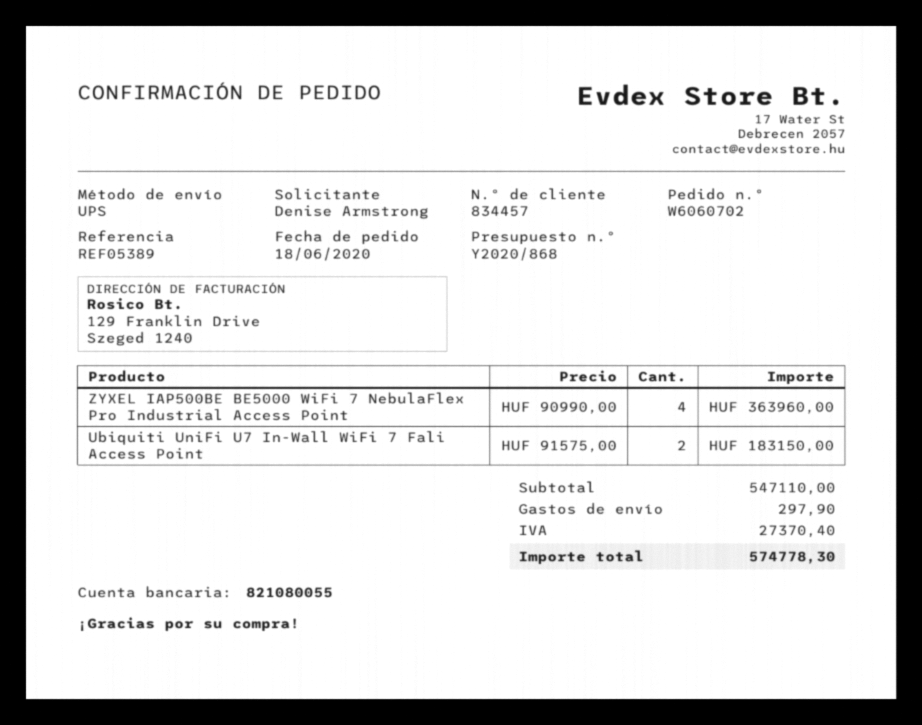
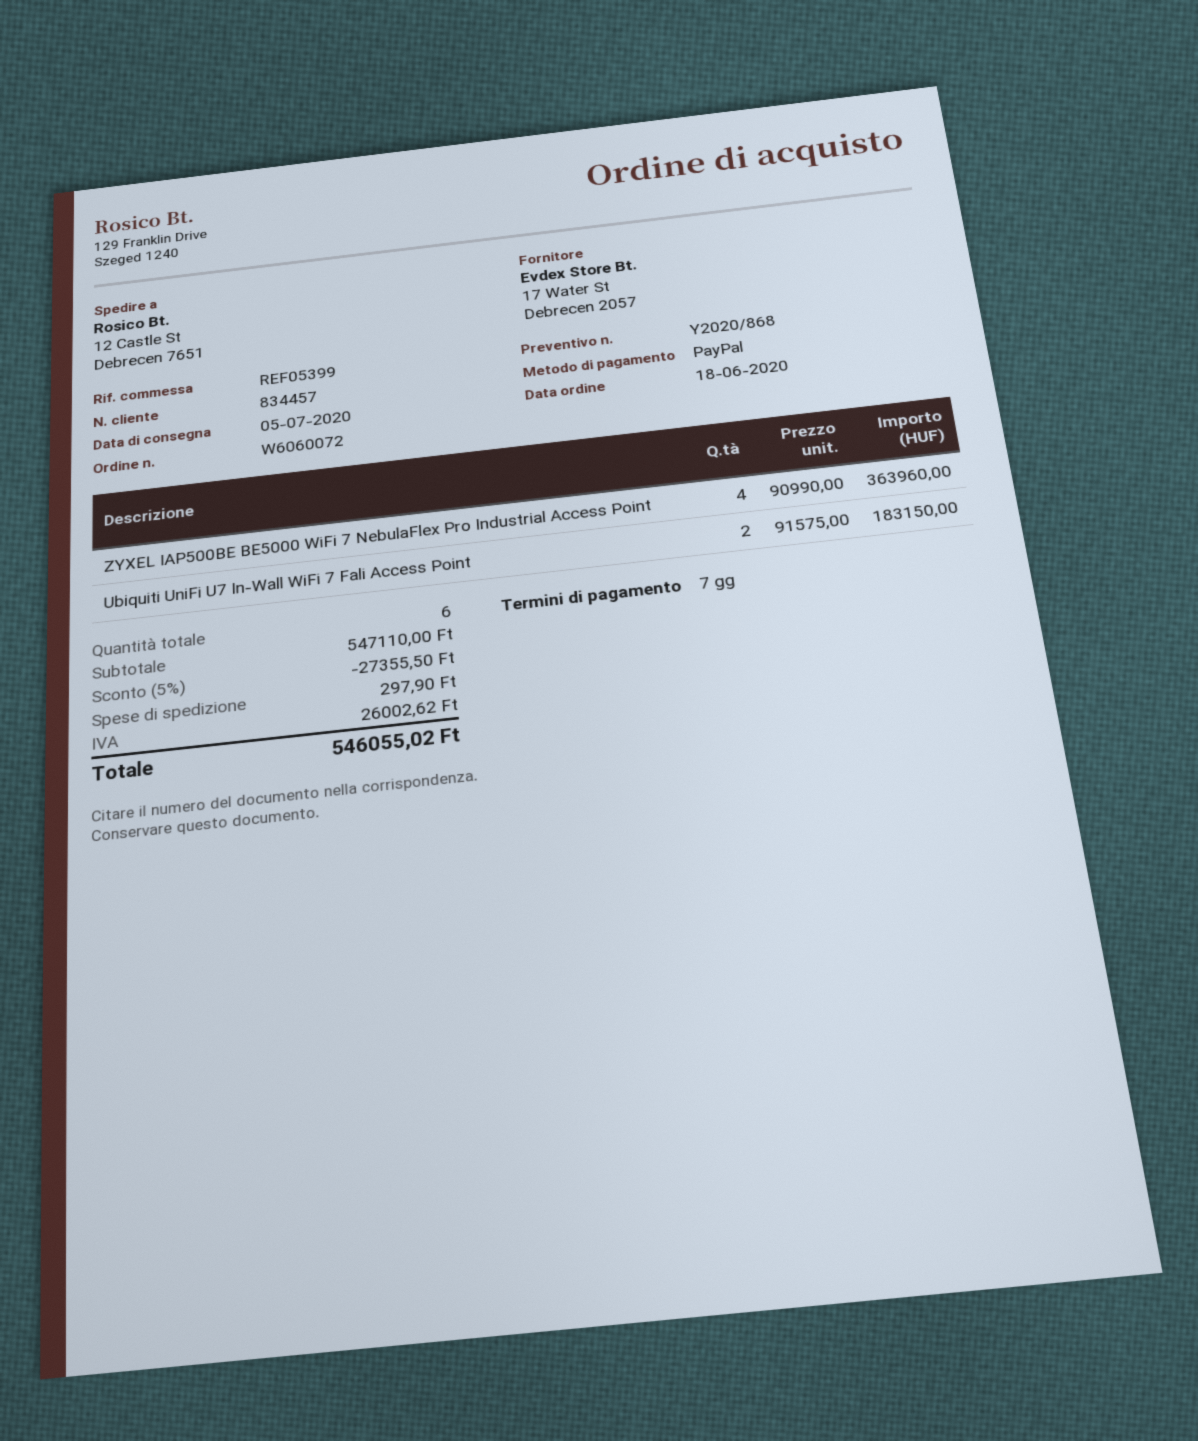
order number: W6060702 -> W6060072
reference: REF05389 -> REF05399
discount: none -> 5% = 27355.50
tax: 27370.40 -> 26002.62
total: 574778.30 -> 546055.02

